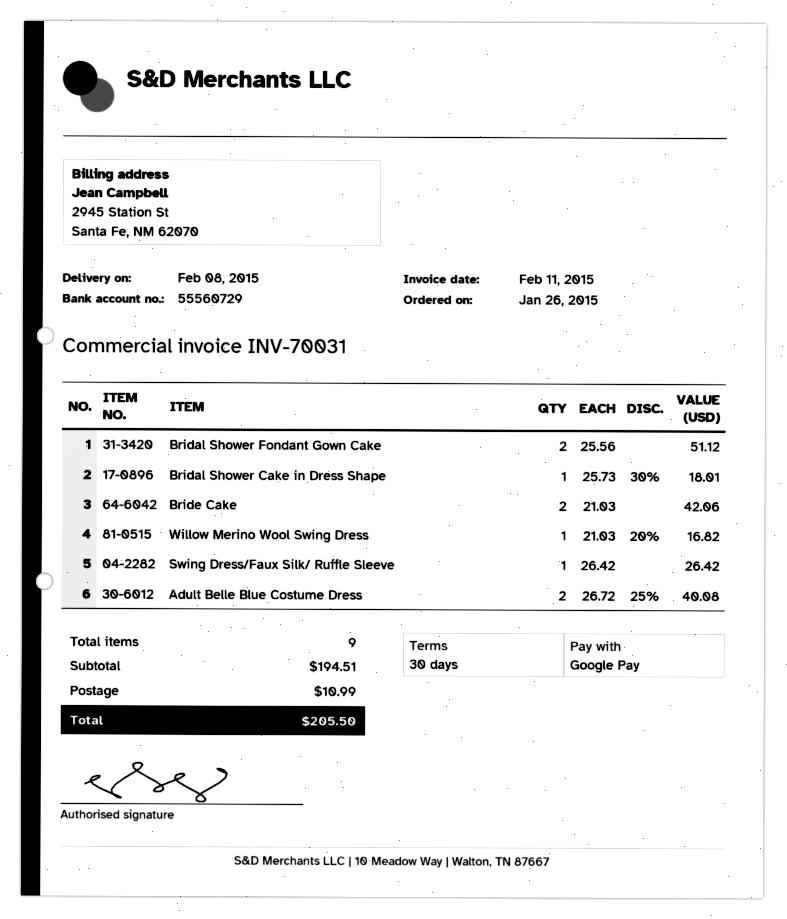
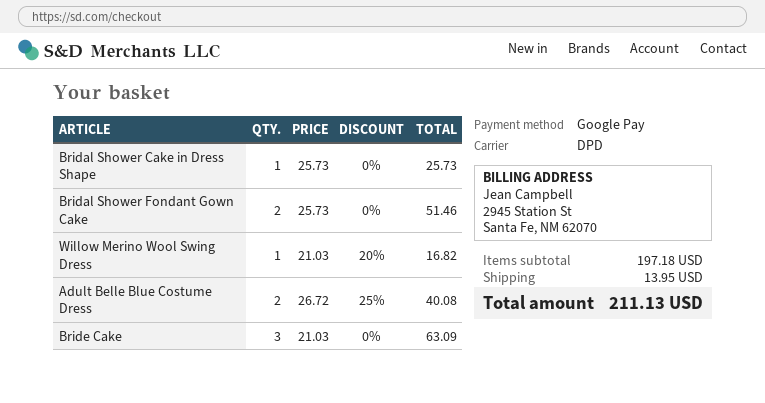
Bridal Shower Fondant Gown Cake: 2 x 25.56 = 51.12 -> 2 x 25.73 = 51.46
Bridal Shower Cake in Dress Shape: 1 x 25.73 - 30% = 18.01 -> 1 x 25.73 = 25.73
Bride Cake: 2 x 21.03 = 42.06 -> 3 x 21.03 = 63.09
Swing Dress/Faux Silk/ Ruffle Sleeve: 1 x 26.42 = 26.42 -> none
subtotal: 194.51 -> 197.18
shipping: 10.99 -> 13.95
total: 205.50 -> 211.13

